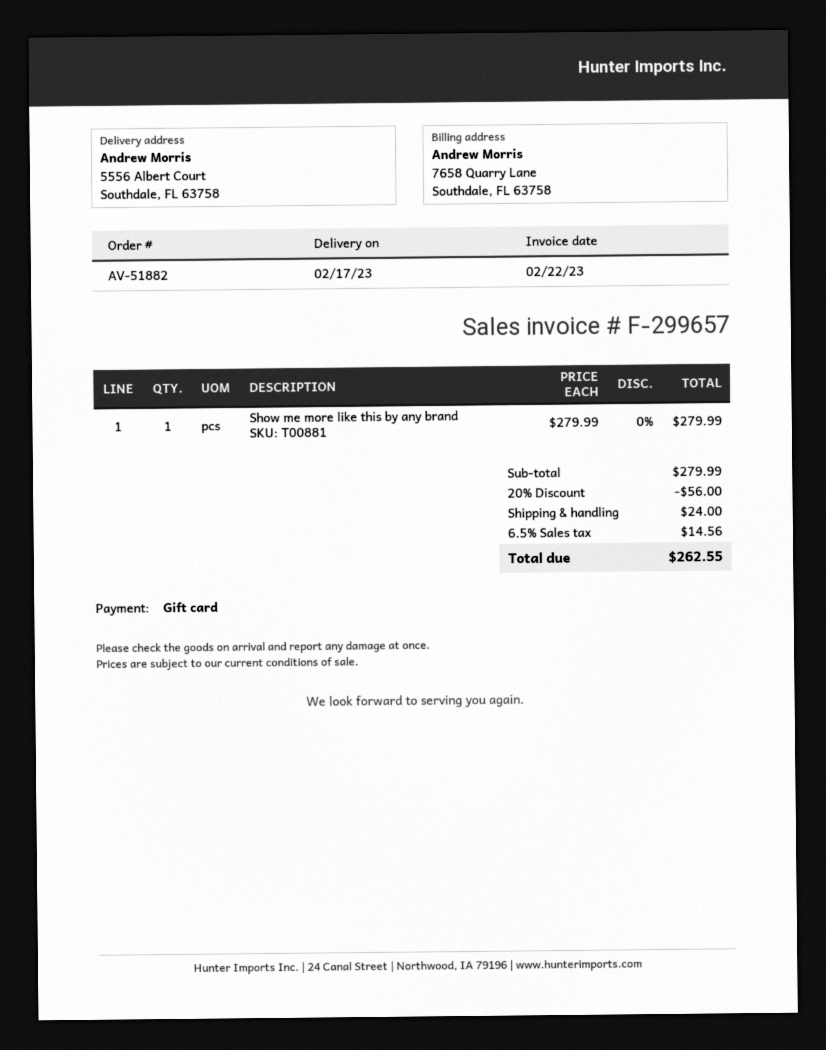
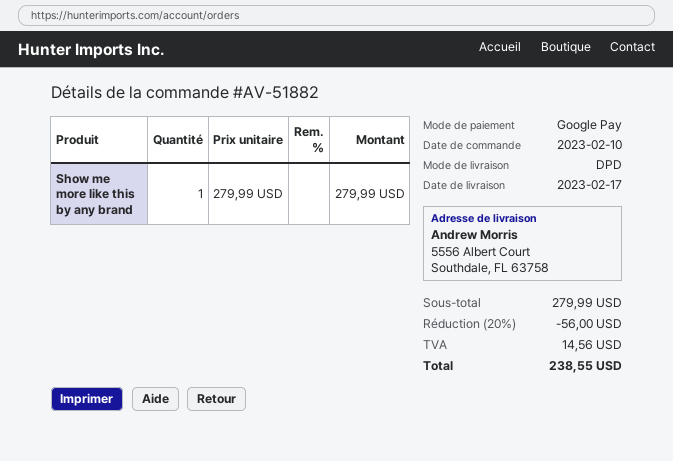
payment method: gift card -> Google Pay
shipping: 24.00 -> none
total: 262.55 -> 238.55

